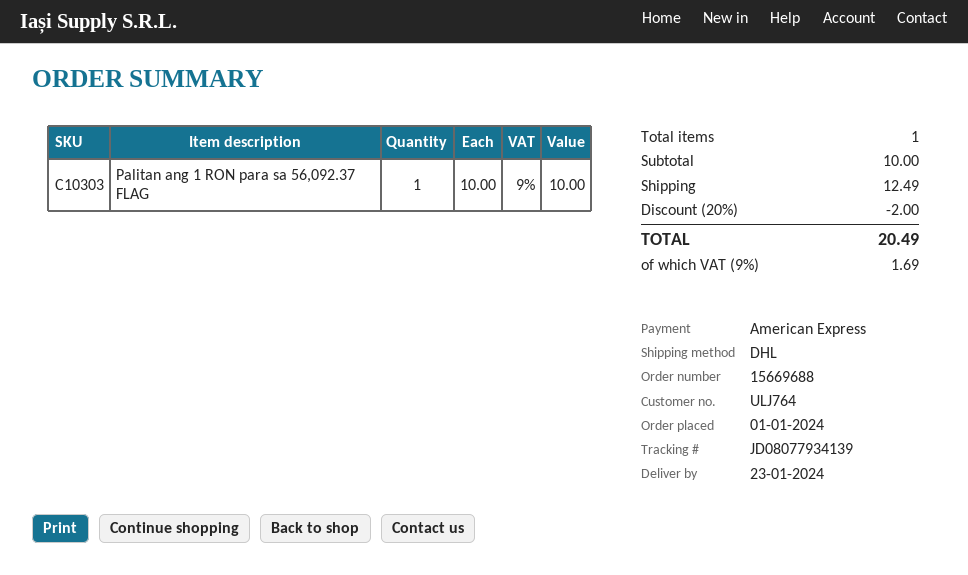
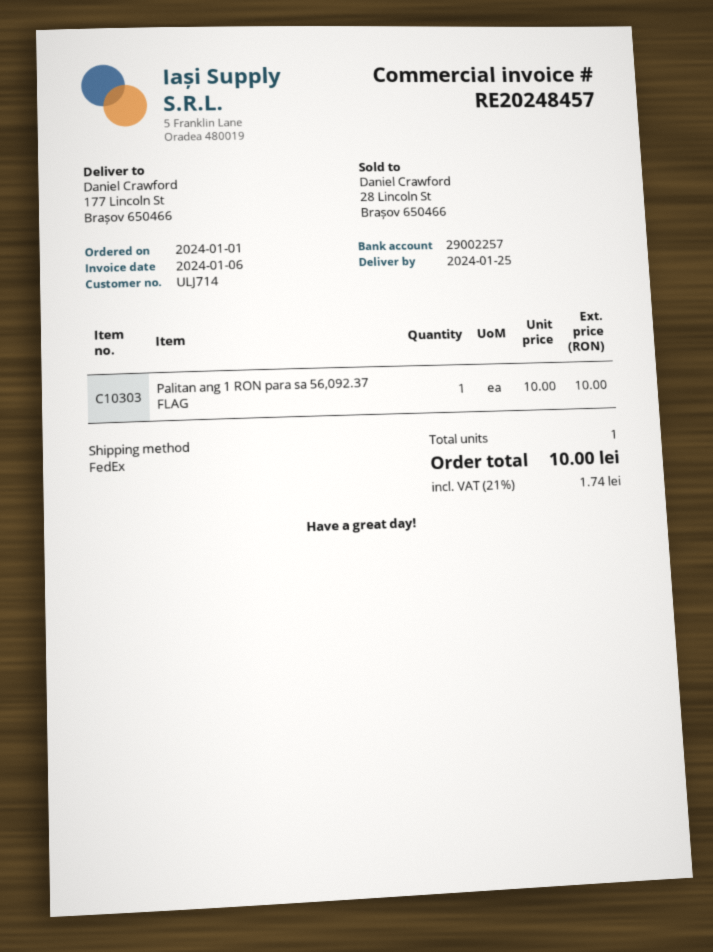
delivery date: 2024-01-23 -> 2024-01-25
customer number: ULJ764 -> ULJ714
shipping method: DHL -> FedEx
discount: 20% = 2.00 -> none
shipping: 12.49 -> none
tax: 9% = 1.69 -> 21% = 1.74
total: 20.49 -> 10.00

